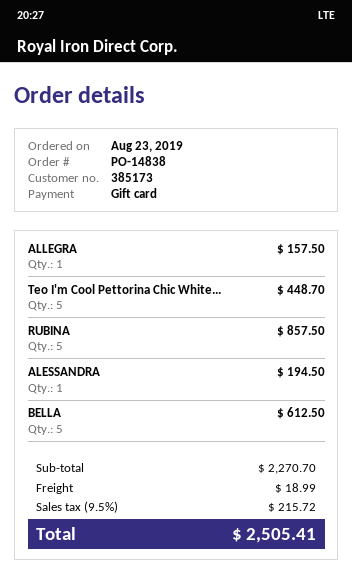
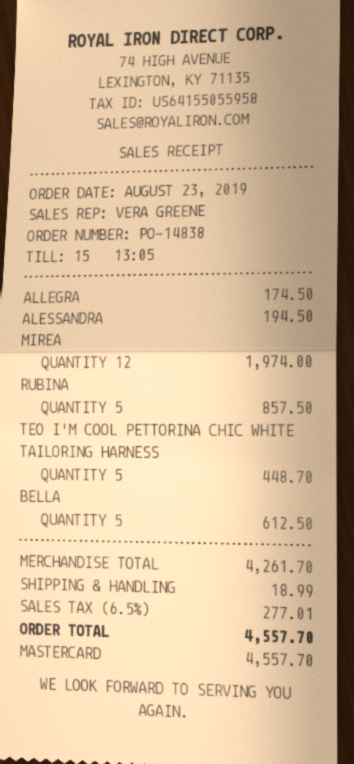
payment method: gift card -> Mastercard
ALLEGRA: 1 for 157.50 -> 1 for 174.50
MIREA: none -> 12 for 1974.00
subtotal: 2270.70 -> 4261.70
tax: 9.5% = 215.72 -> 6.5% = 277.01
total: 2505.41 -> 4557.70

